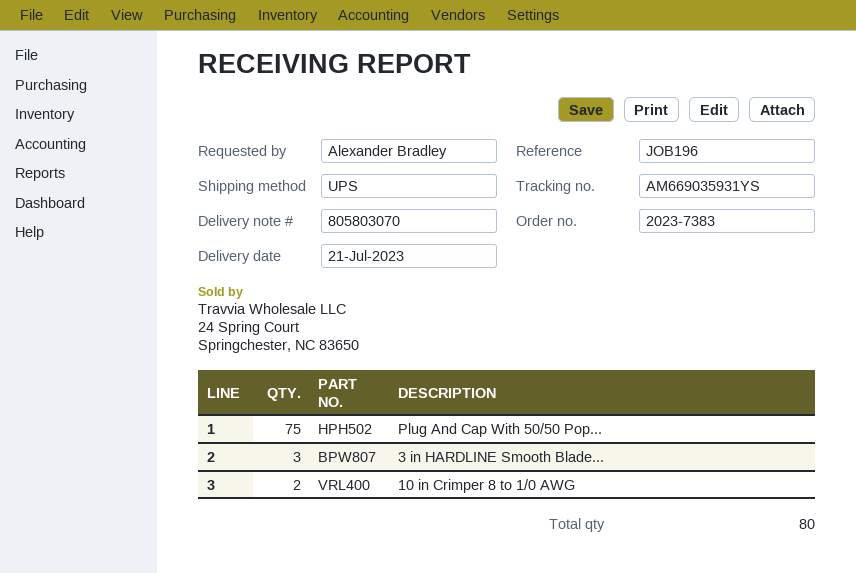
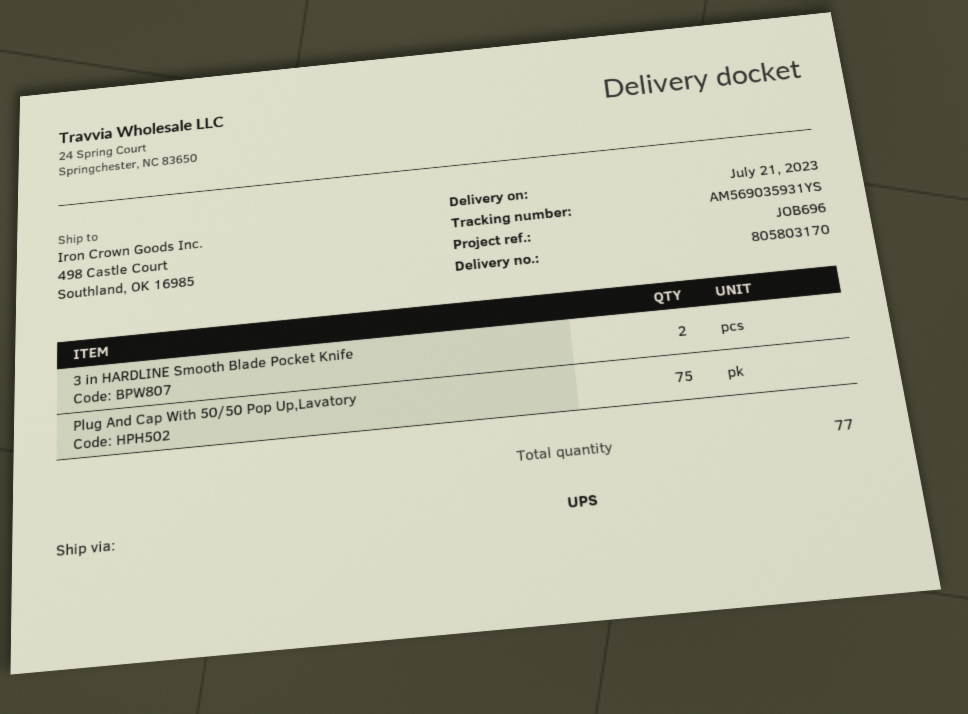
delivery note number: 805803070 -> 805803170
reference: JOB196 -> JOB696
tracking number: AM669035931YS -> AM569035931YS
3 in HARDLINE Smooth Blade...: 3 -> 2
10 in Crimper 8 to 1/0 AWG: 2 -> none
total quantity: 80 -> 77

